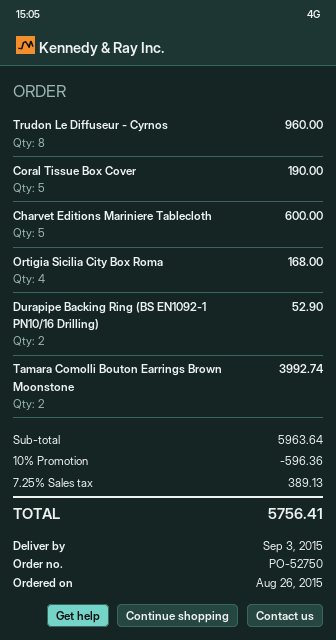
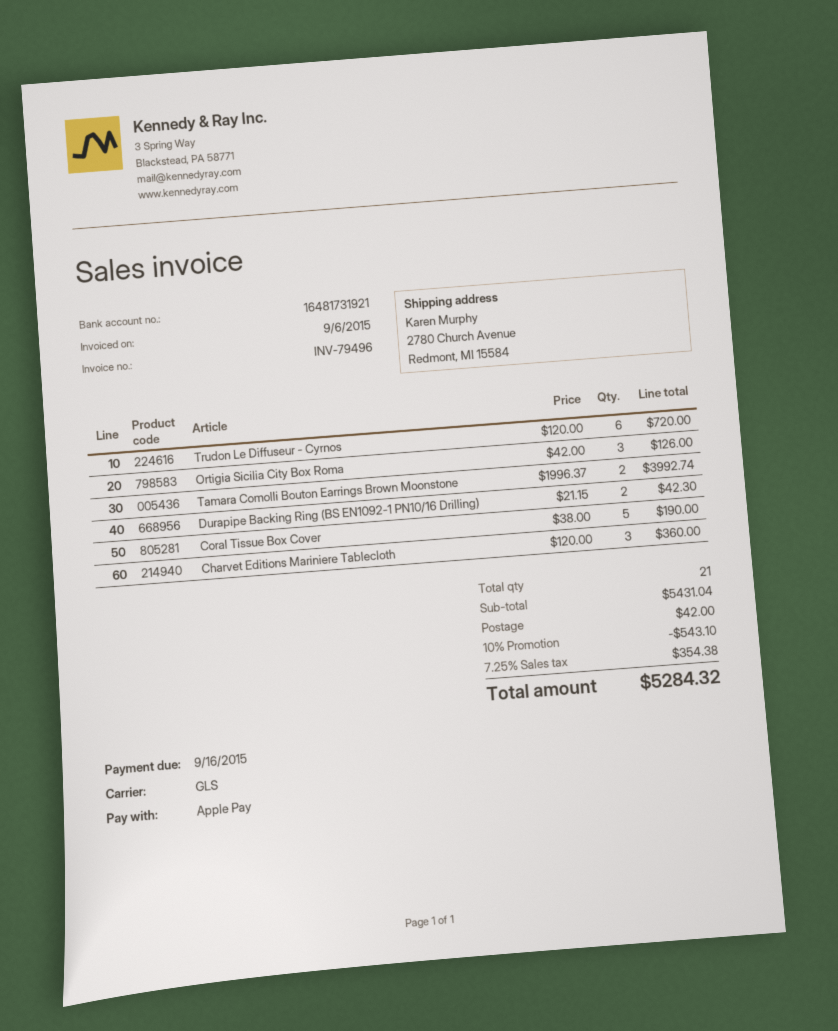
Trudon Le Diffuseur - Cyrnos: 8 for 960.00 -> 6 for 720.00
Charvet Editions Mariniere Tablecloth: 5 for 600.00 -> 3 for 360.00
Ortigia Sicilia City Box Roma: 4 for 168.00 -> 3 for 126.00
Durapipe Backing Ring (BS EN1092-1 PN10/16 Drilling): 2 for 52.90 -> 2 for 42.30
subtotal: 5963.64 -> 5431.04
discount: 10% = 596.36 -> 10% = 543.10
shipping: none -> 42.00
tax: 7.25% = 389.13 -> 7.25% = 354.38
total: 5756.41 -> 5284.32

